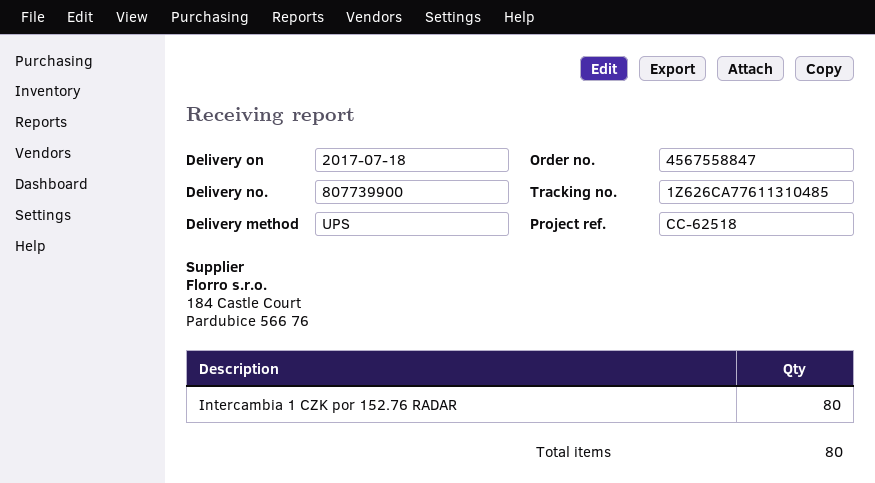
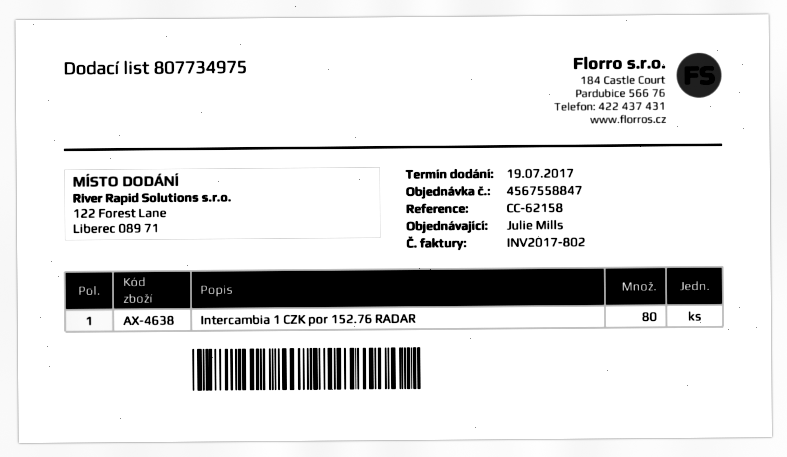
delivery note number: 807739900 -> 807734975
delivery date: 2017-07-18 -> 2017-07-19
reference: CC-62518 -> CC-62158

